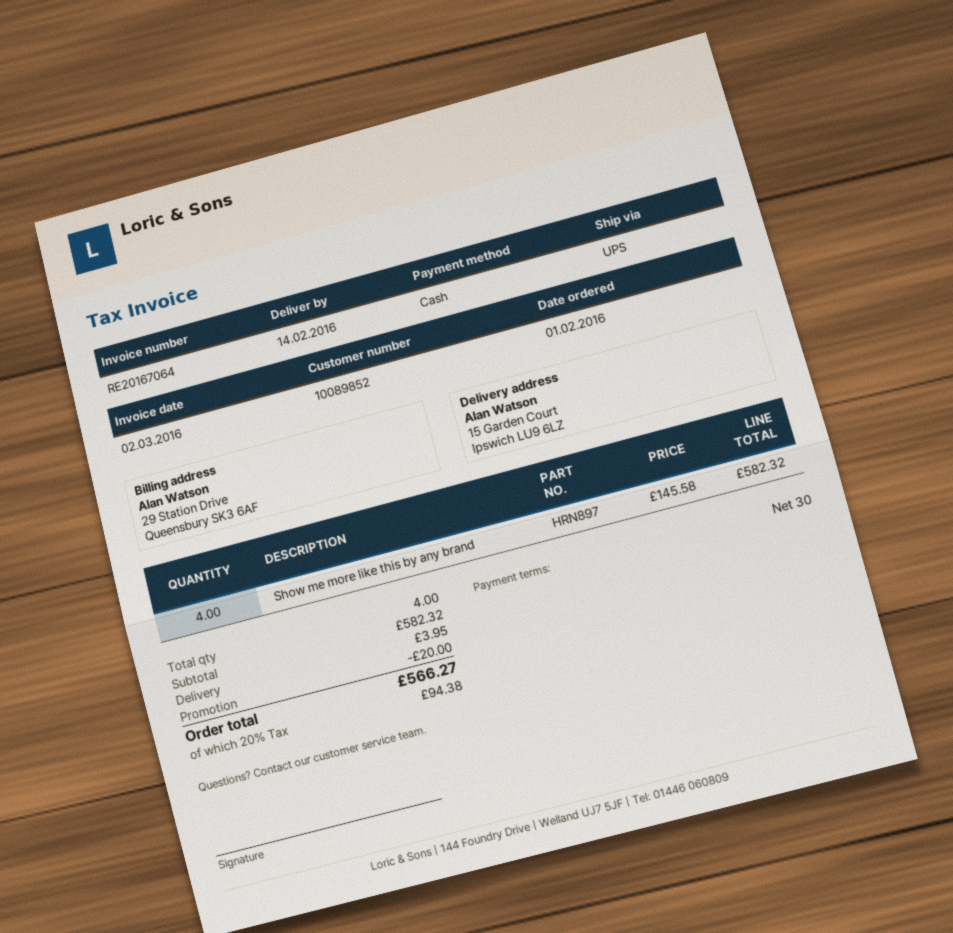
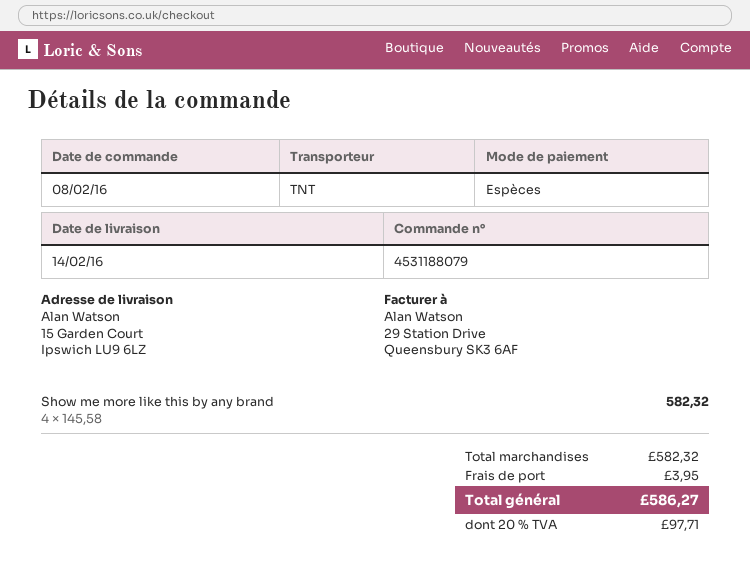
order date: 2016-02-01 -> 2016-02-08
shipping method: UPS -> TNT
discount: 20.00 -> none
tax: 20% = 94.38 -> 20% = 97.71
total: 566.27 -> 586.27

